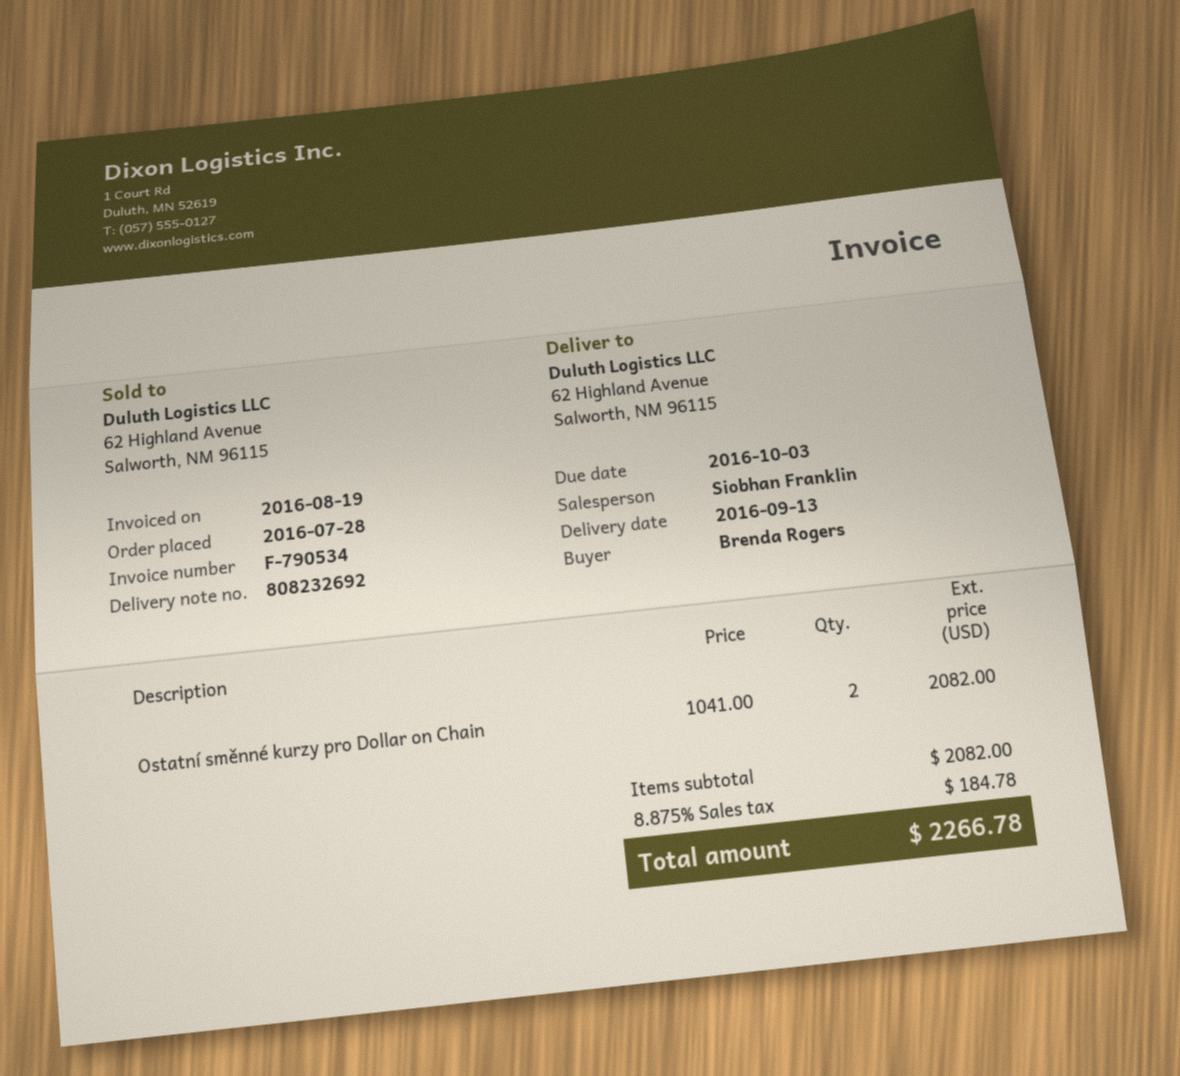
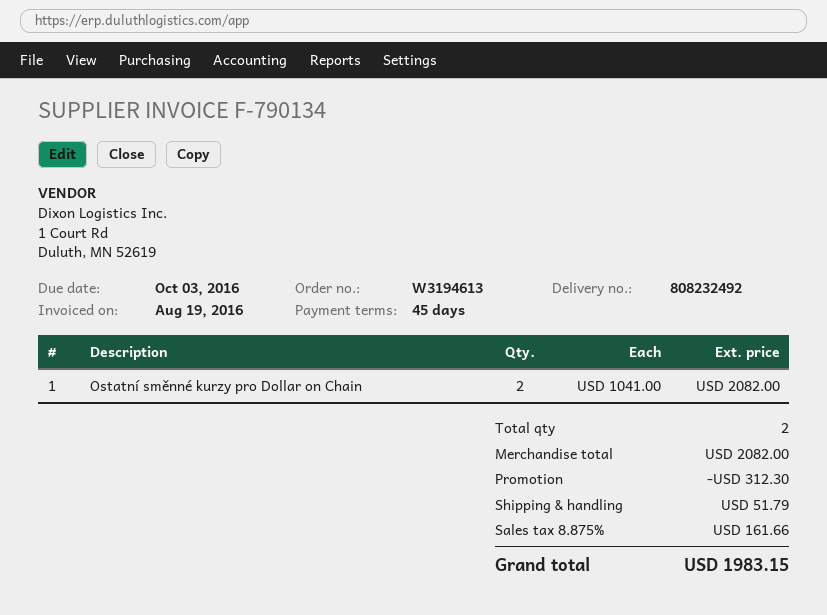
delivery note number: 808232692 -> 808232492
invoice number: F-790534 -> F-790134
discount: none -> 312.30
shipping: none -> 51.79
tax: 8.875% = 184.78 -> 8.875% = 161.66
total: 2266.78 -> 1983.15

